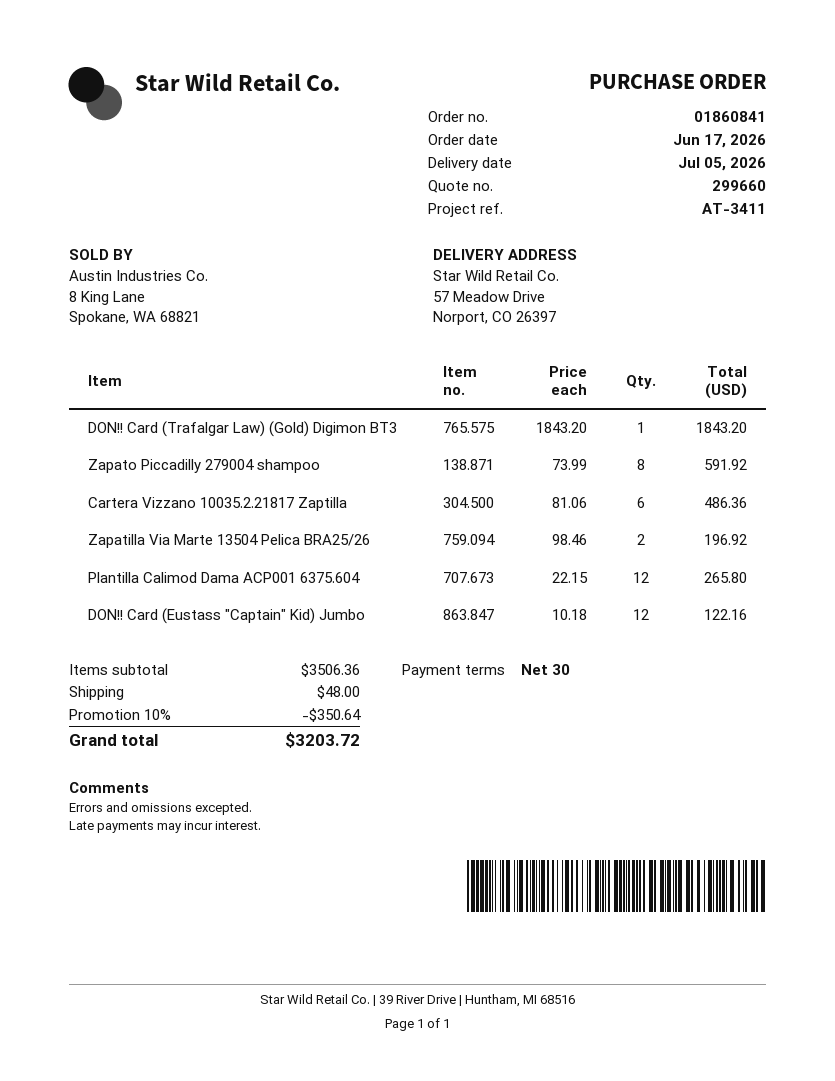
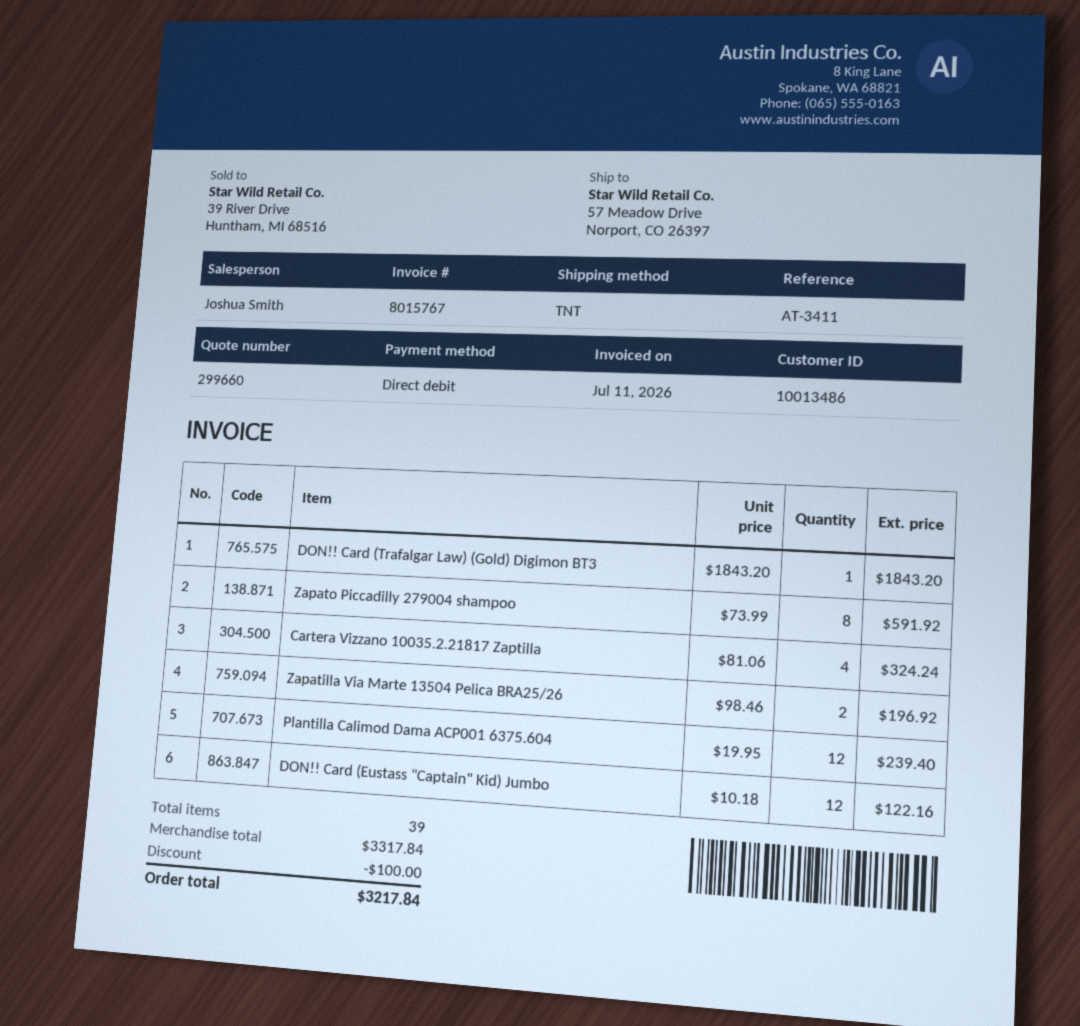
Cartera Vizzano 10035.2.21817 Zaptilla: 6 x 81.06 = 486.36 -> 4 x 81.06 = 324.24
Plantilla Calimod Dama ACP001 6375.604: 12 x 22.15 = 265.80 -> 12 x 19.95 = 239.40
subtotal: 3506.36 -> 3317.84
discount: 350.64 -> 100.00
shipping: 48.00 -> none
total: 3203.72 -> 3217.84

